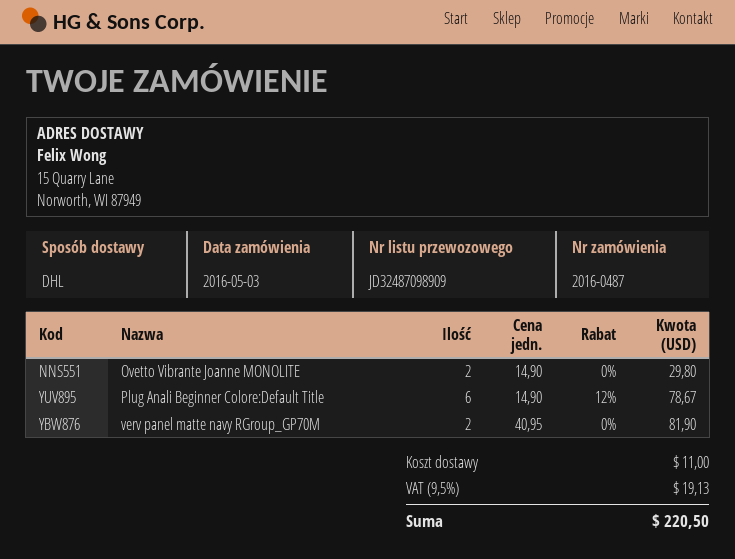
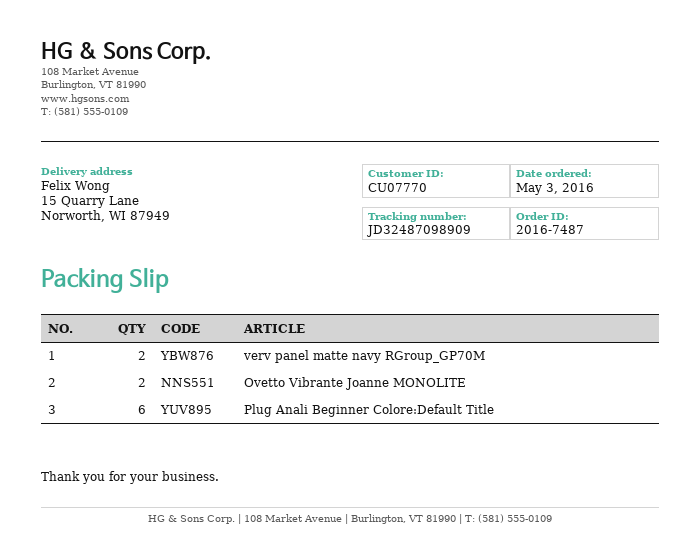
order number: 2016-0487 -> 2016-7487

